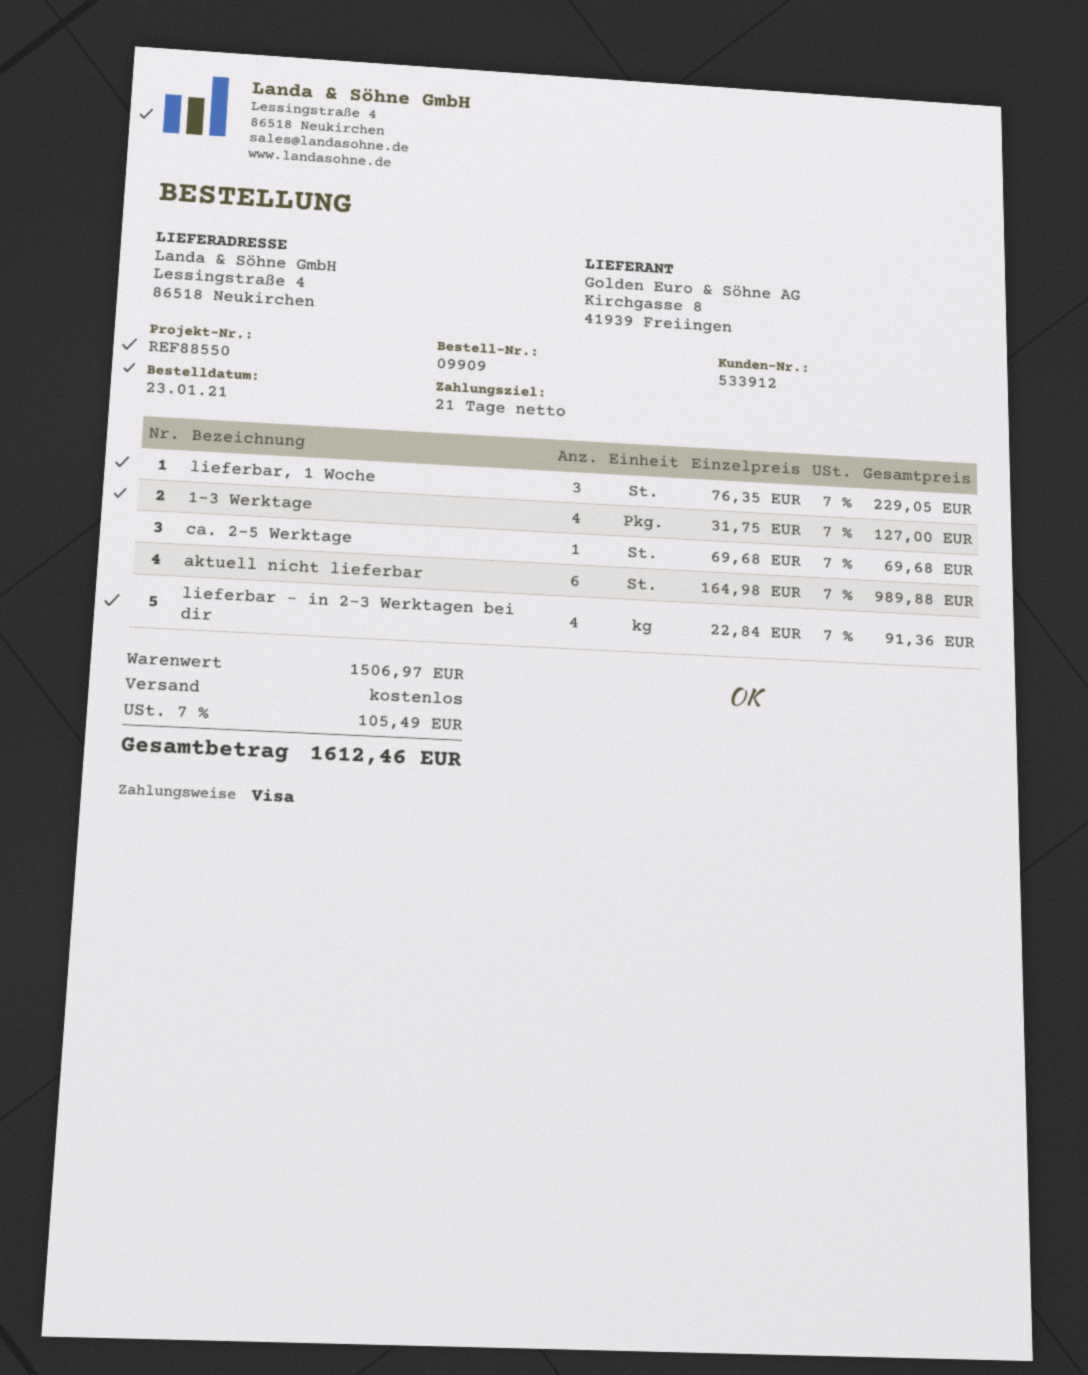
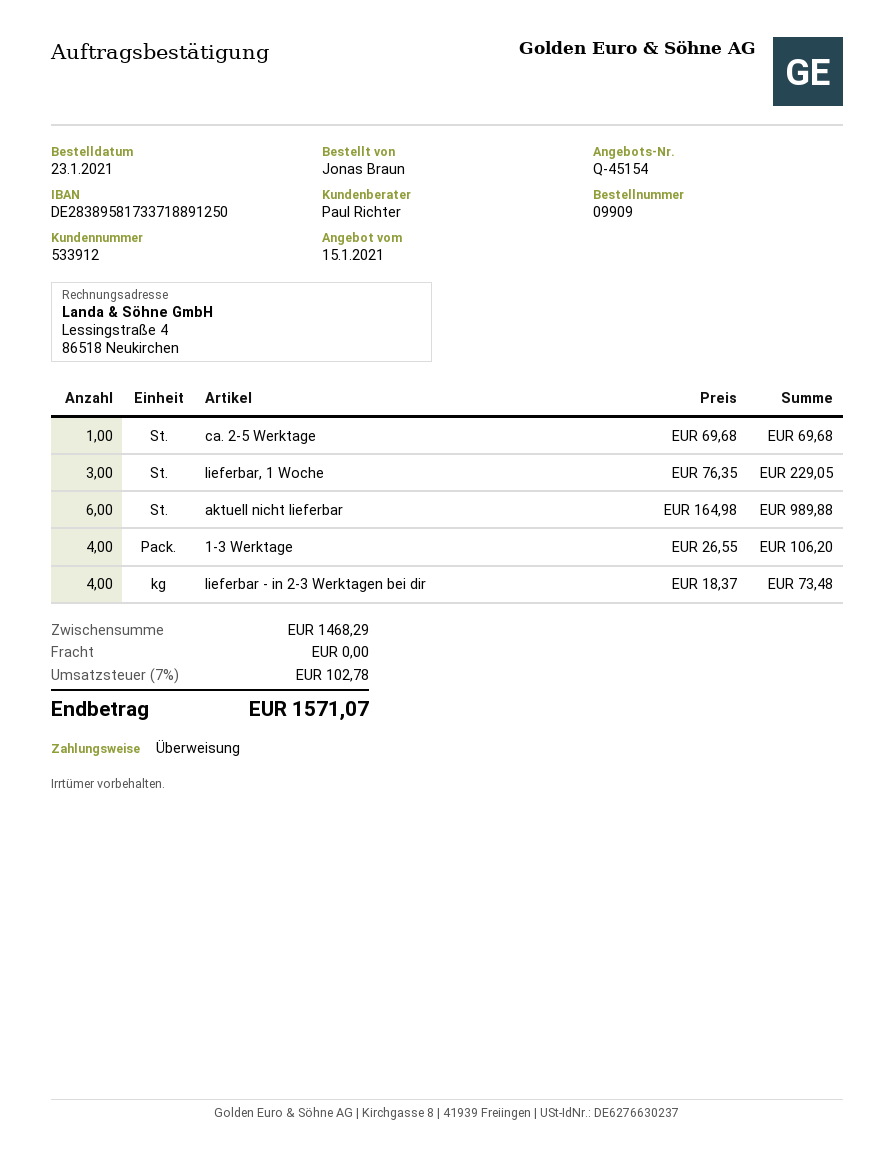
payment method: Visa -> bank transfer
1-3 Werktage: 4 x 31.75 = 127.00 -> 4 x 26.55 = 106.20
lieferbar - in 2-3 Werktagen bei dir: 4 x 22.84 = 91.36 -> 4 x 18.37 = 73.48
subtotal: 1506.97 -> 1468.29
tax: 7% = 105.49 -> 7% = 102.78
total: 1612.46 -> 1571.07

